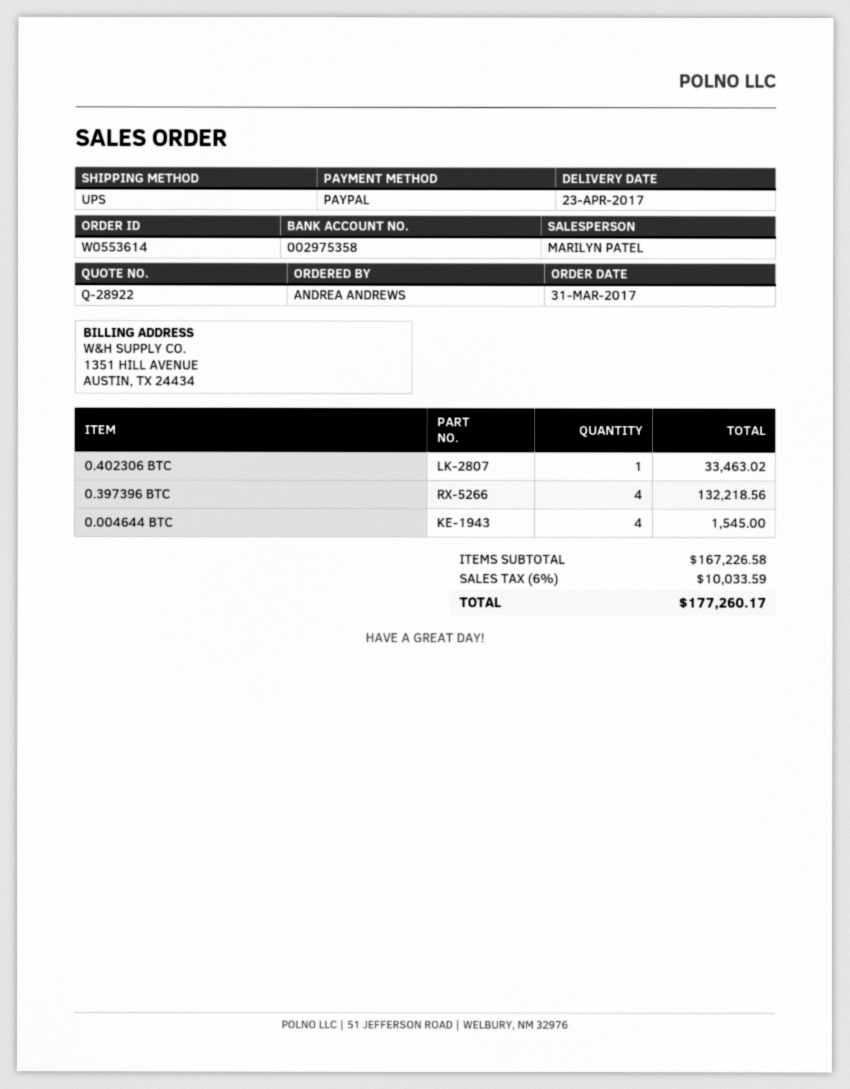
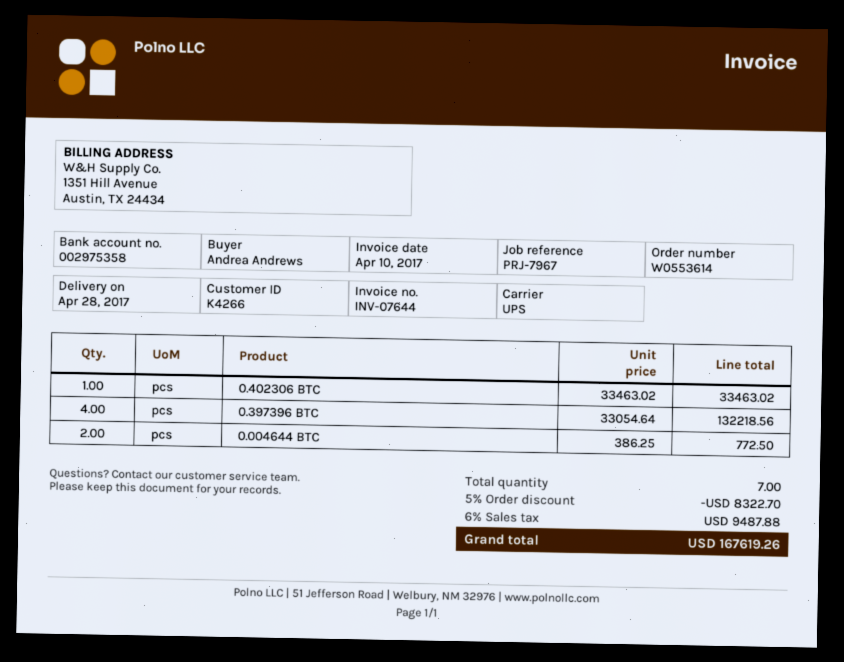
delivery date: 2017-04-23 -> 2017-04-28
0.004644 BTC: 4 for 1545.00 -> 2 for 772.50
discount: none -> 5% = 8322.70
tax: 6% = 10033.59 -> 6% = 9487.88
total: 177260.17 -> 167619.26

